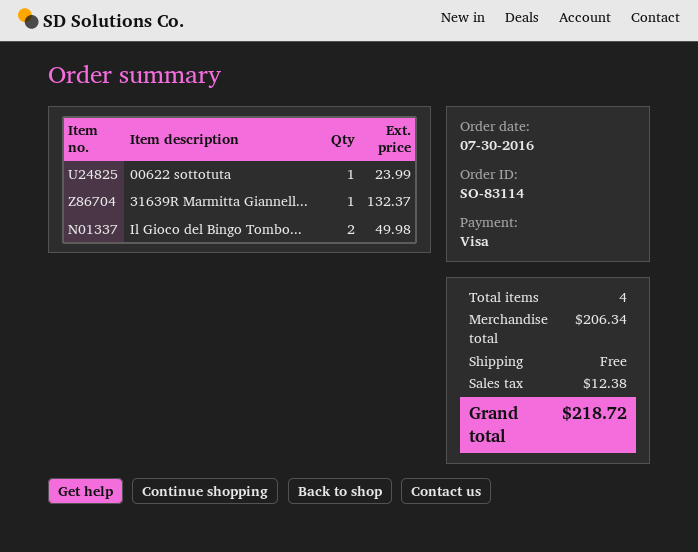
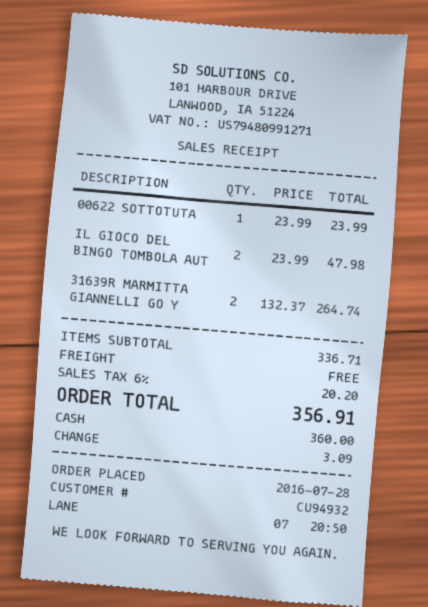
order date: 2016-07-30 -> 2016-07-28
payment method: Visa -> cash
31639R Marmitta Giannell...: 1 for 132.37 -> 2 for 264.74
Il Gioco del Bingo Tombo...: 2 for 49.98 -> 2 for 47.98
subtotal: 206.34 -> 336.71
tax: 12.38 -> 20.20
total: 218.72 -> 356.91

